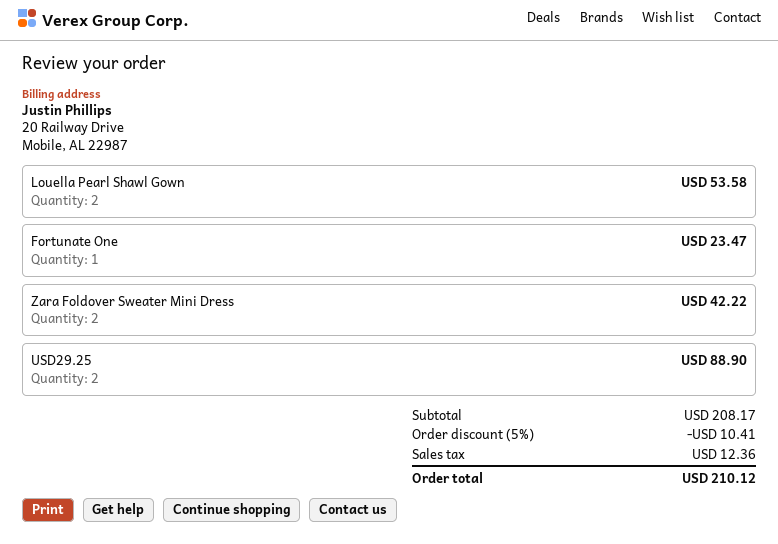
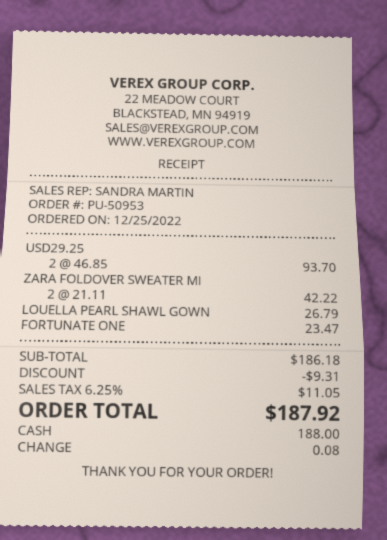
Louella Pearl Shawl Gown: 2 for 53.58 -> 1 for 26.79
USD29.25: 2 for 88.90 -> 2 for 93.70
subtotal: 208.17 -> 186.18
discount: 10.41 -> 9.31
tax: 12.36 -> 11.05
total: 210.12 -> 187.92

